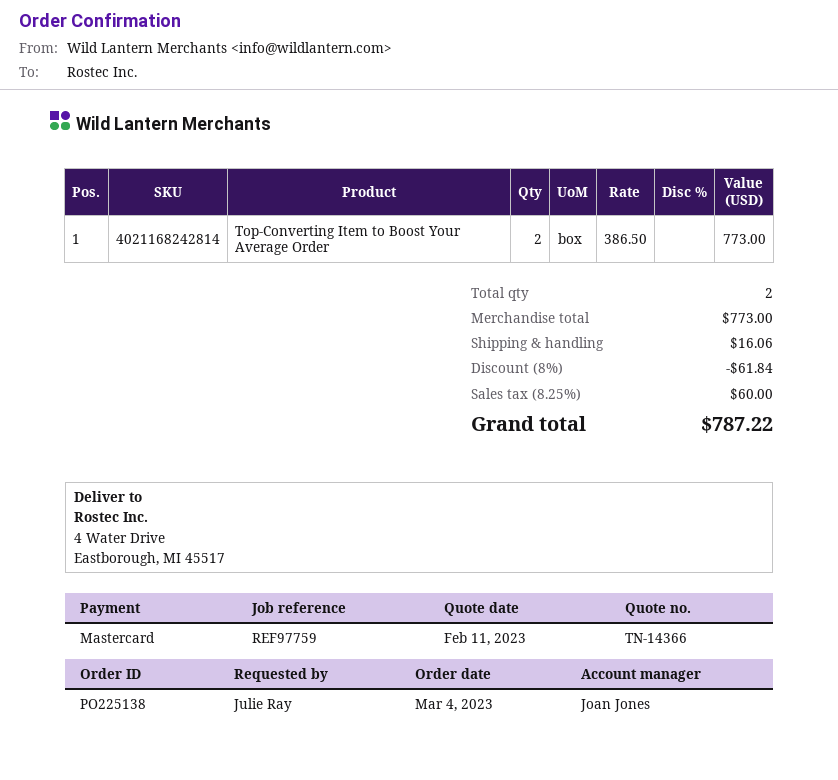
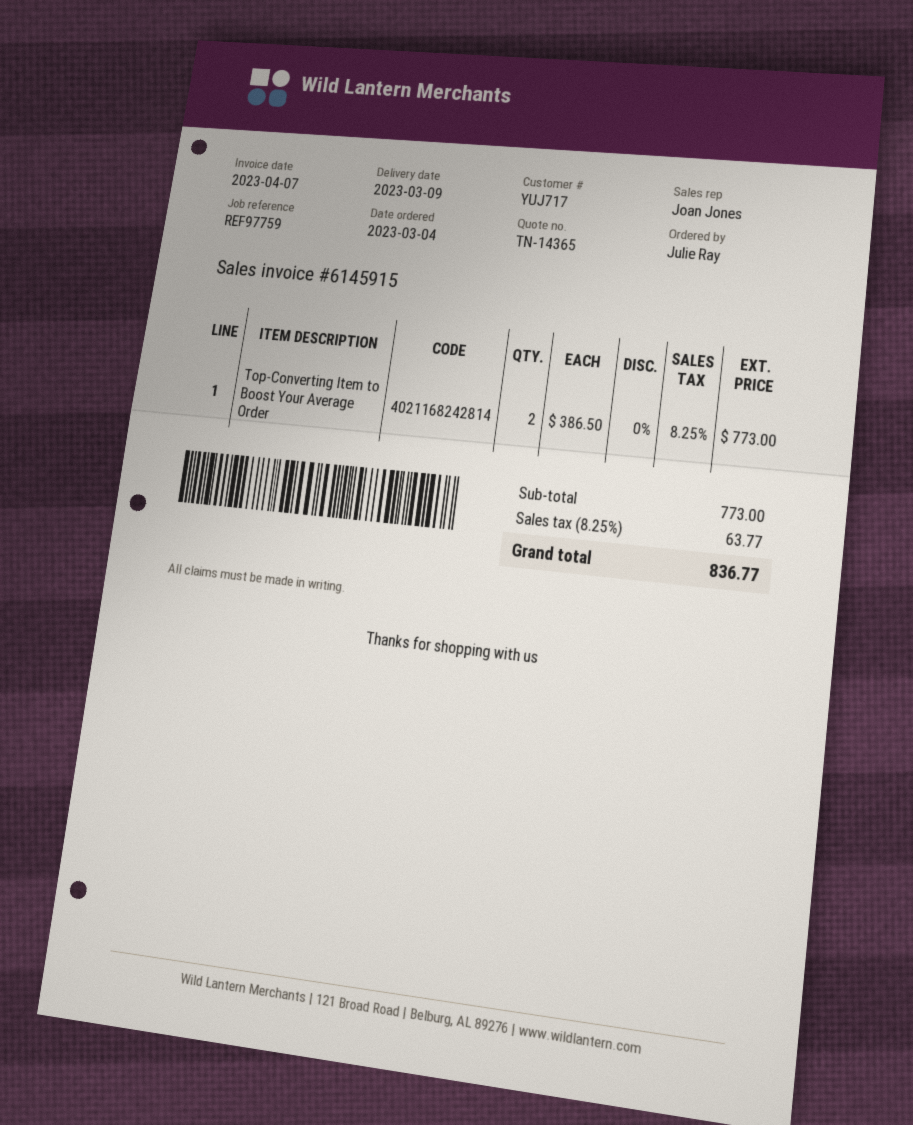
quote number: TN-14366 -> TN-14365
discount: 8% = 61.84 -> none
shipping: 16.06 -> none
tax: 8.25% = 60.00 -> 8.25% = 63.77
total: 787.22 -> 836.77

